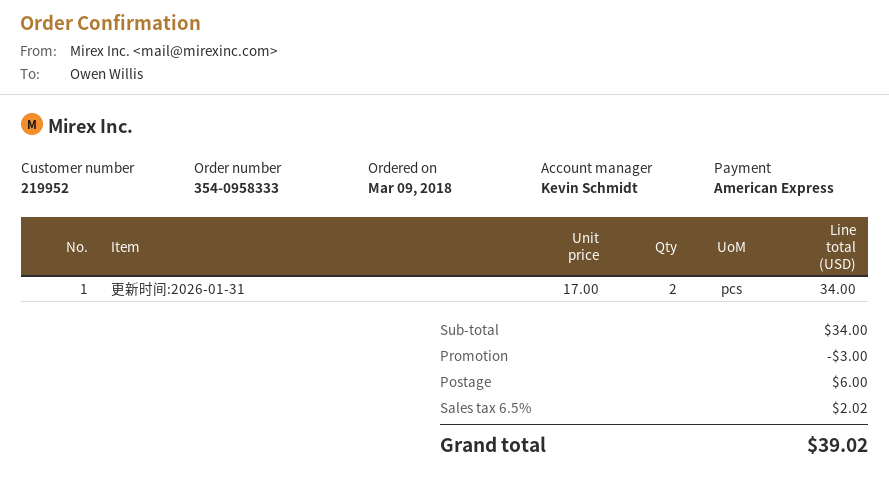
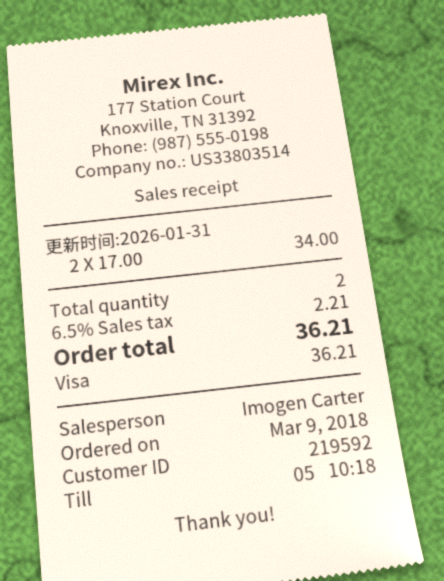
customer number: 219952 -> 219592
sales rep: Kevin Schmidt -> Imogen Carter
payment method: American Express -> Visa
discount: 3.00 -> none
shipping: 6.00 -> none
tax: 6.5% = 2.02 -> 6.5% = 2.21
total: 39.02 -> 36.21

